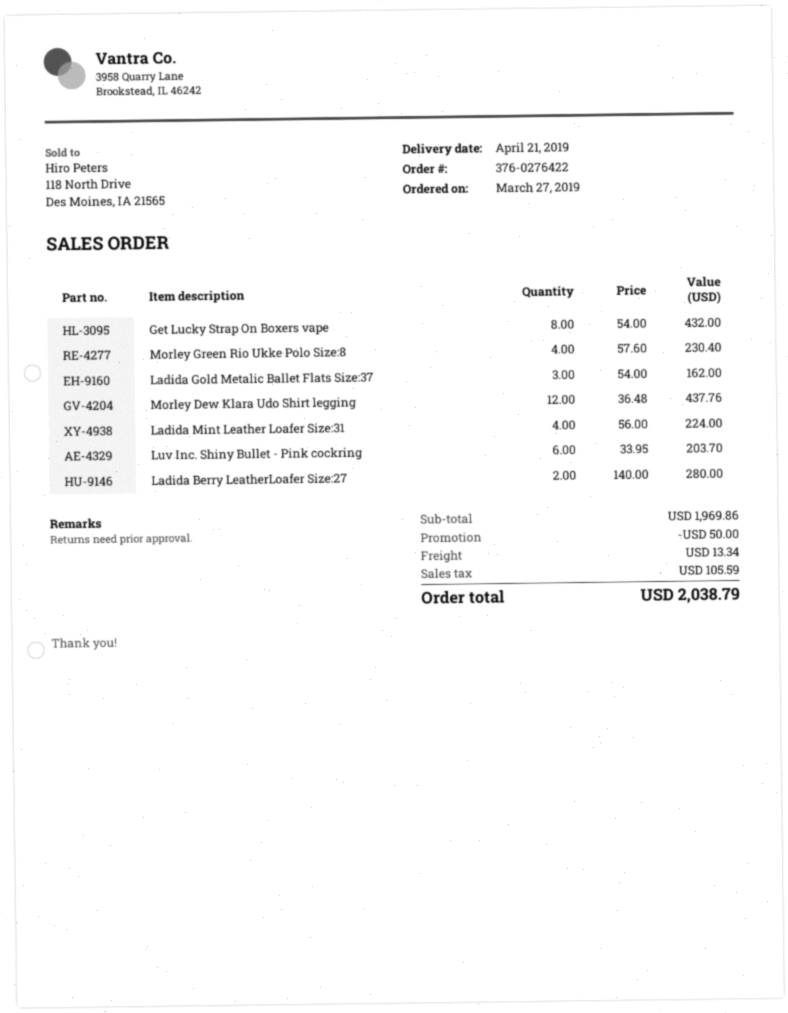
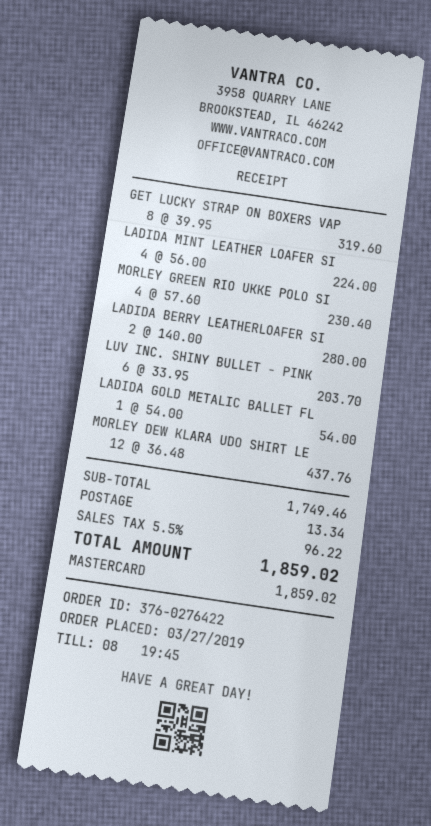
Get Lucky Strap On Boxers vape: 8 x 54.00 = 432.00 -> 8 x 39.95 = 319.60
Ladida Gold Metalic Ballet Flats Size:37: 3 x 54.00 = 162.00 -> 1 x 54.00 = 54.00
subtotal: 1969.86 -> 1749.46
discount: 50.00 -> none
tax: 105.59 -> 96.22
total: 2038.79 -> 1859.02

